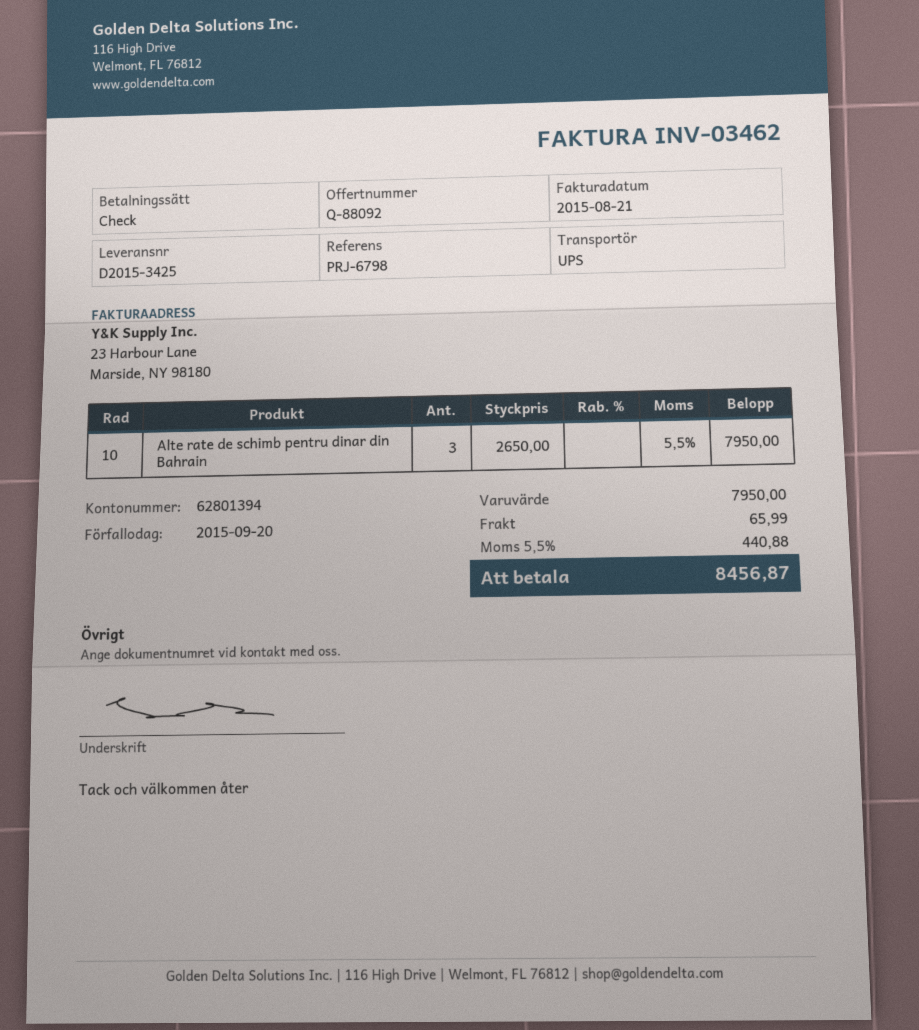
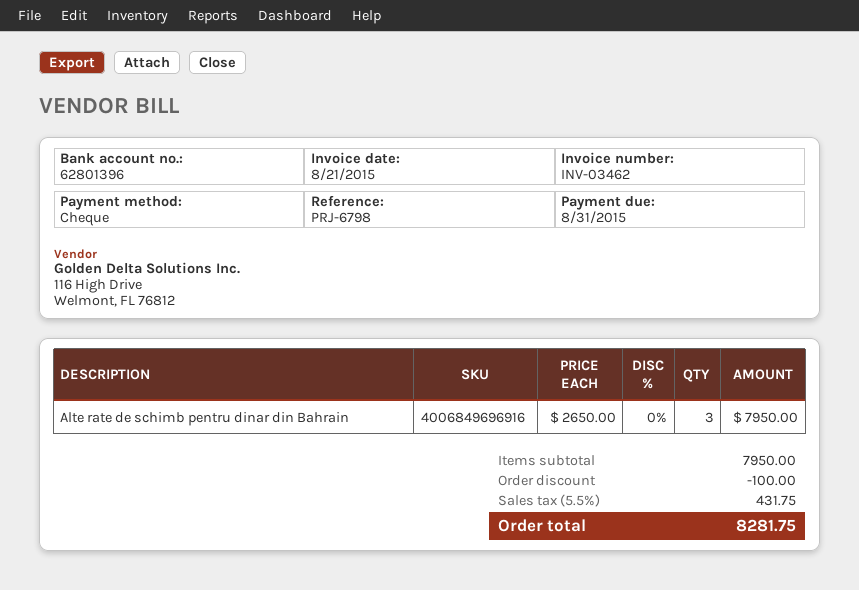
due date: 2015-09-20 -> 2015-08-31
bank account: 62801394 -> 62801396
discount: none -> 100.00
shipping: 65.99 -> none
tax: 5.5% = 440.88 -> 5.5% = 431.75
total: 8456.87 -> 8281.75

